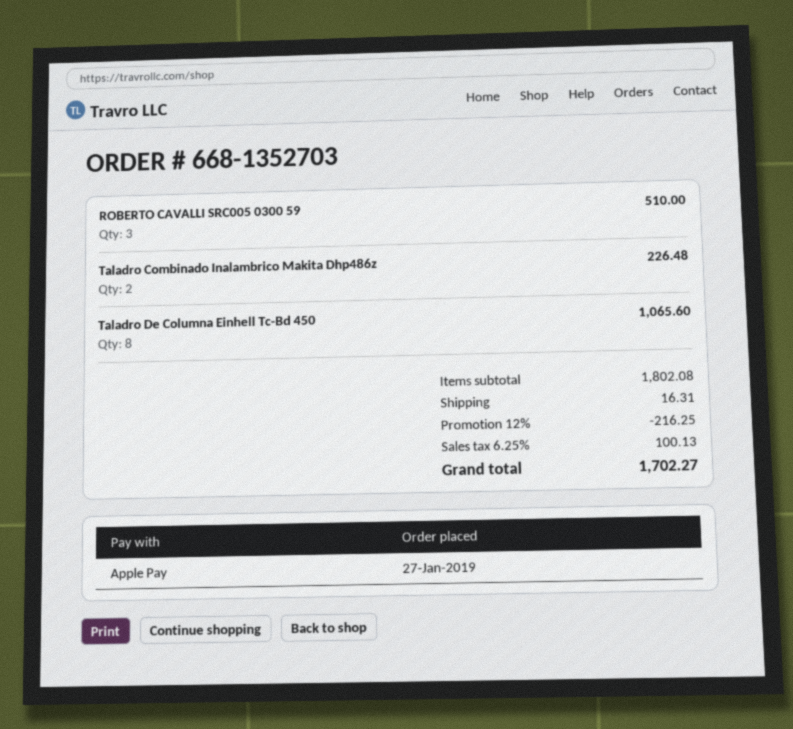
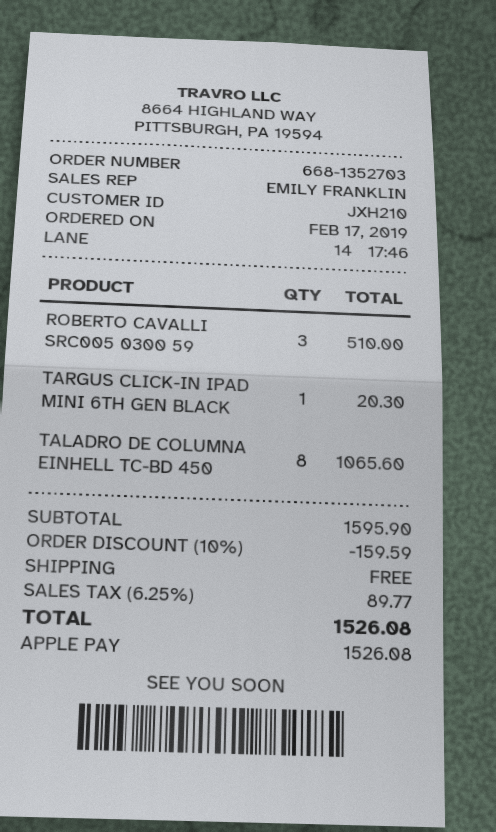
order date: 2019-01-27 -> 2019-02-17
Taladro Combinado Inalambrico Makita Dhp486z: 2 for 226.48 -> none
TARGUS CLICK-IN IPAD MINI 6TH GEN BLACK: none -> 1 for 20.30
subtotal: 1802.08 -> 1595.90
discount: 12% = 216.25 -> 10% = 159.59
shipping: 16.31 -> 0.00
tax: 6.25% = 100.13 -> 6.25% = 89.77
total: 1702.27 -> 1526.08

